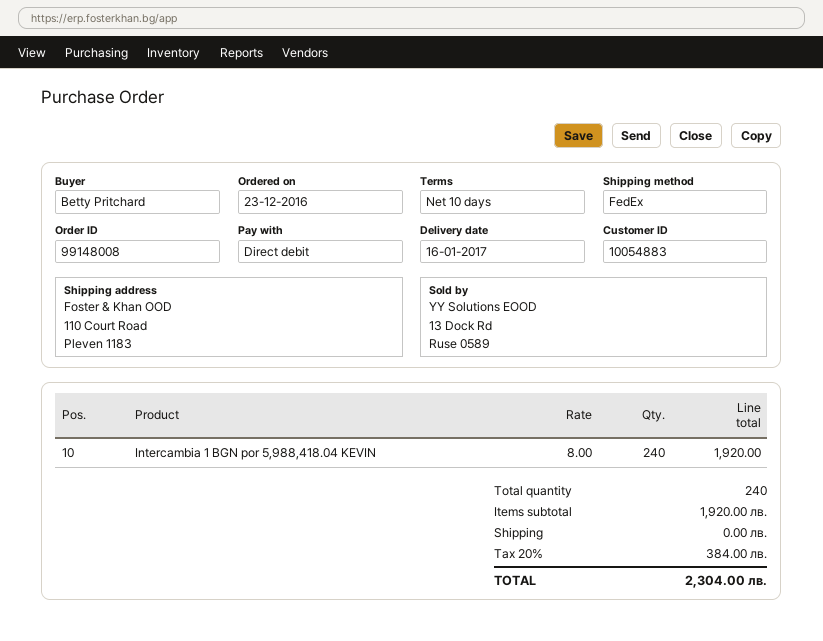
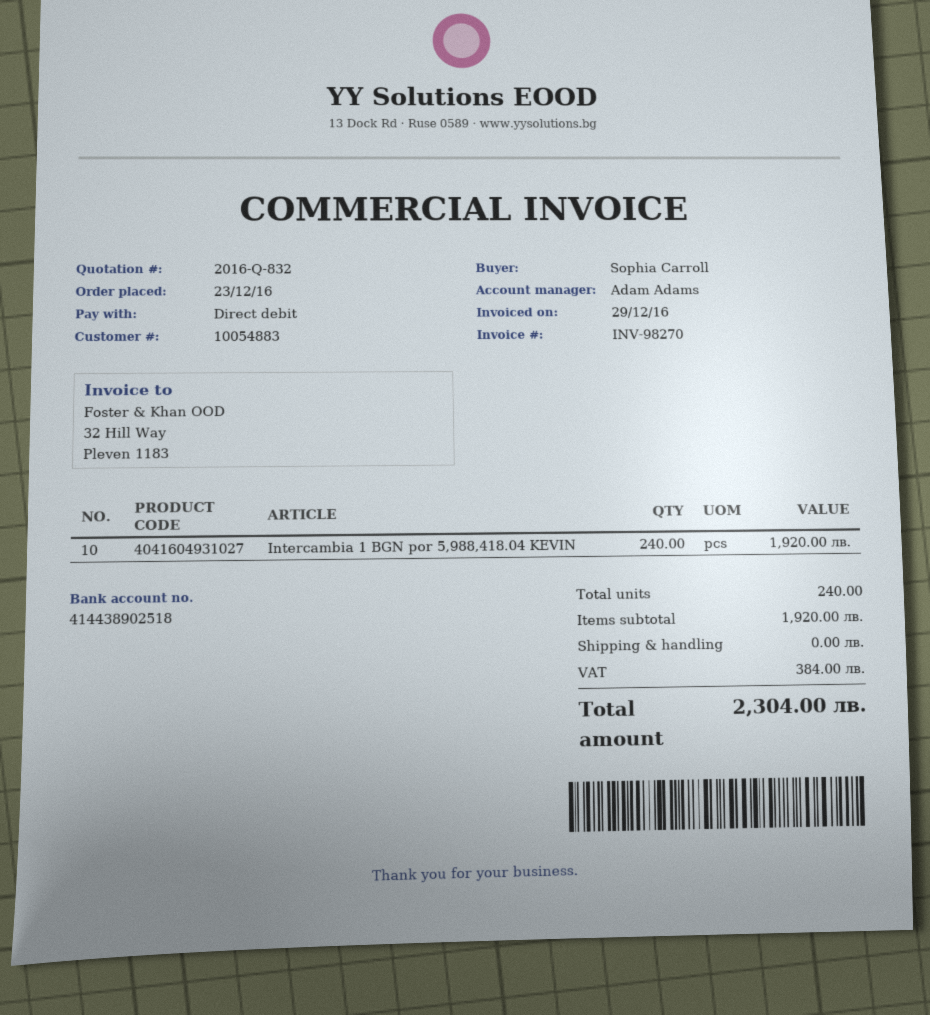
ordered by: Betty Pritchard -> Sophia Carroll

